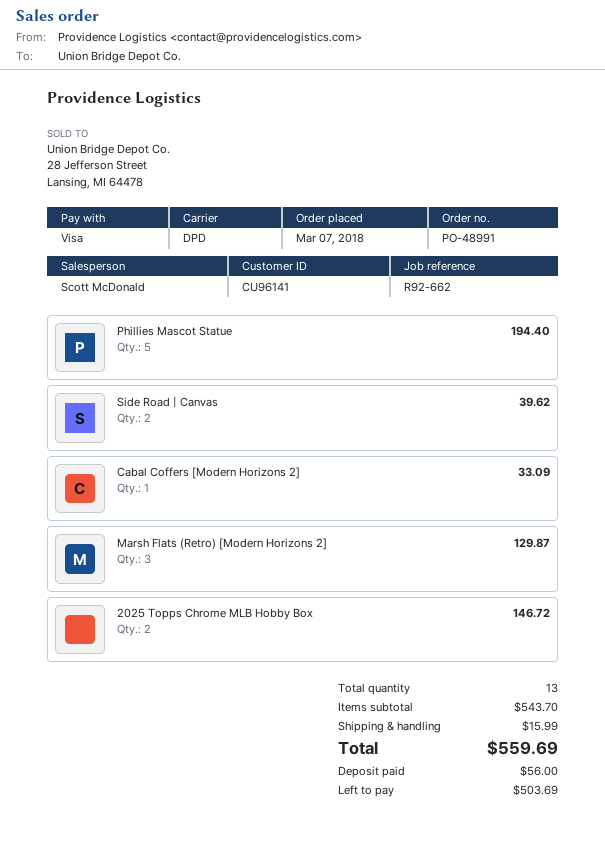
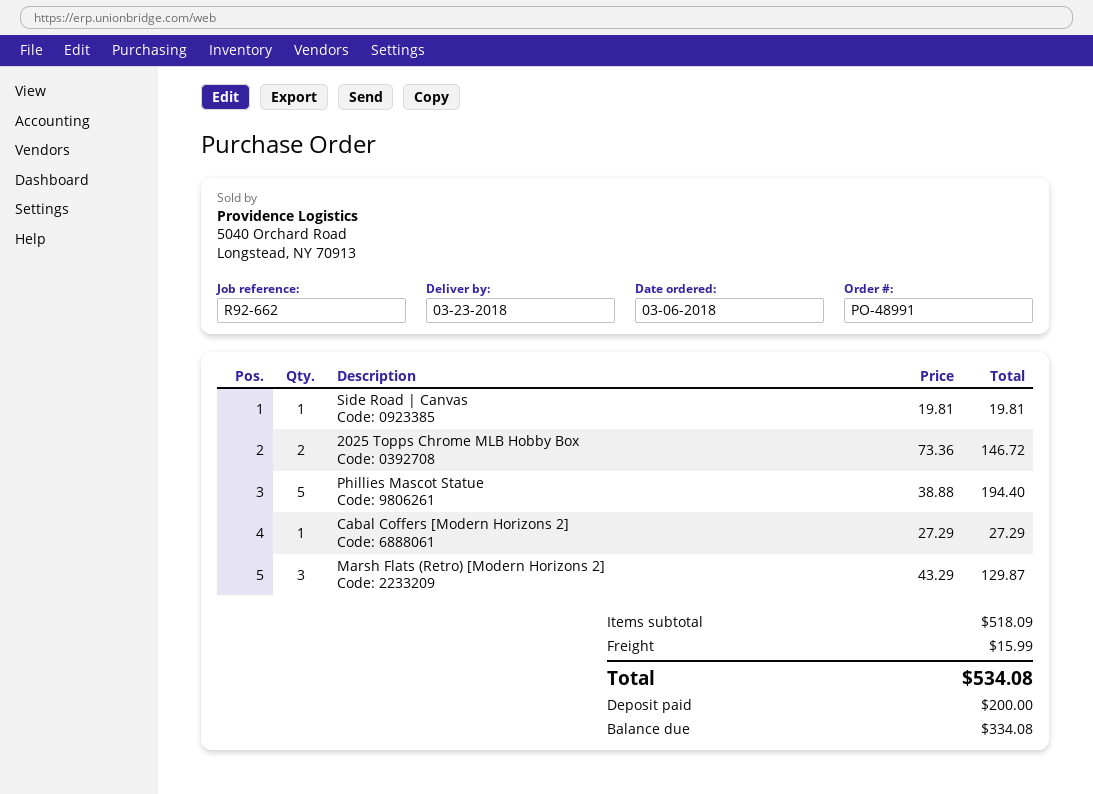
order date: 2018-03-07 -> 2018-03-06
Side Road | Canvas: 2 for 39.62 -> 1 for 19.81
Cabal Coffers [Modern Horizons 2]: 1 for 33.09 -> 1 for 27.29
subtotal: 543.70 -> 518.09
total: 559.69 -> 534.08
deposit: 56.00 -> 200.00
balance: 503.69 -> 334.08

